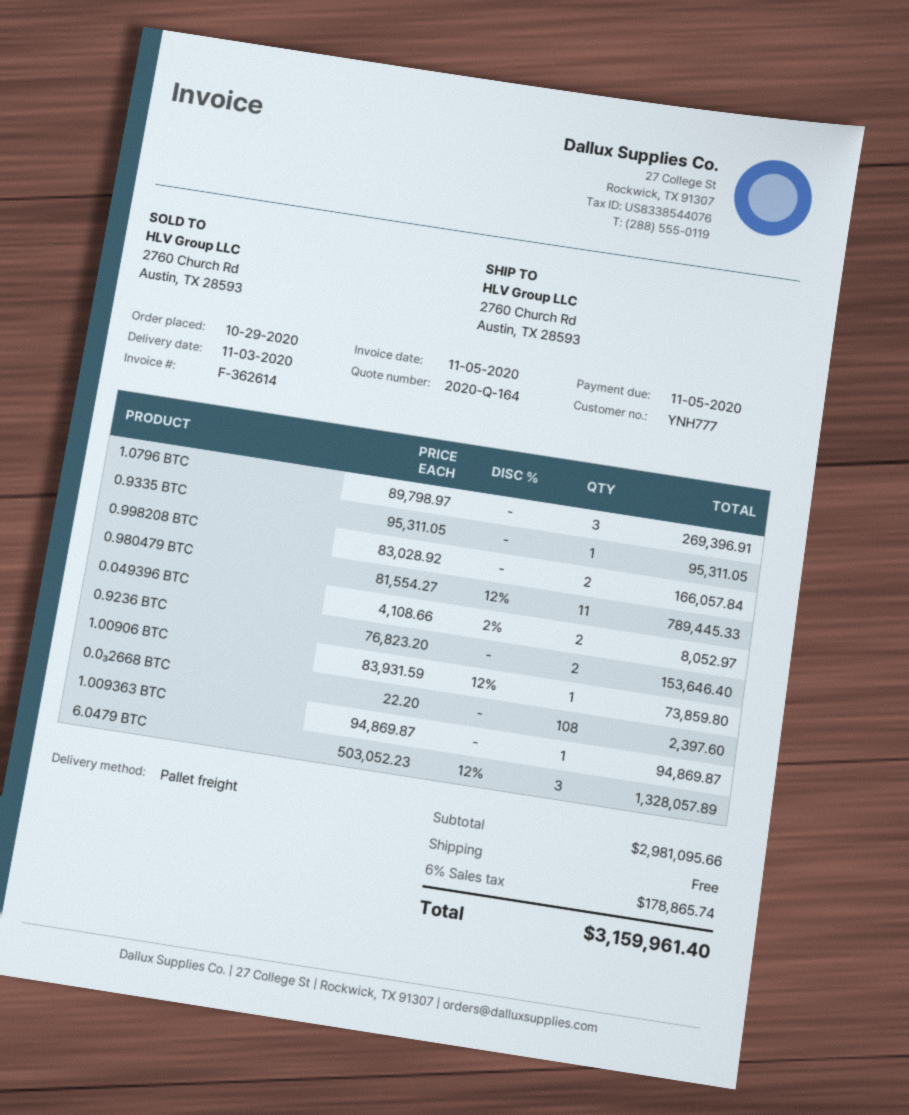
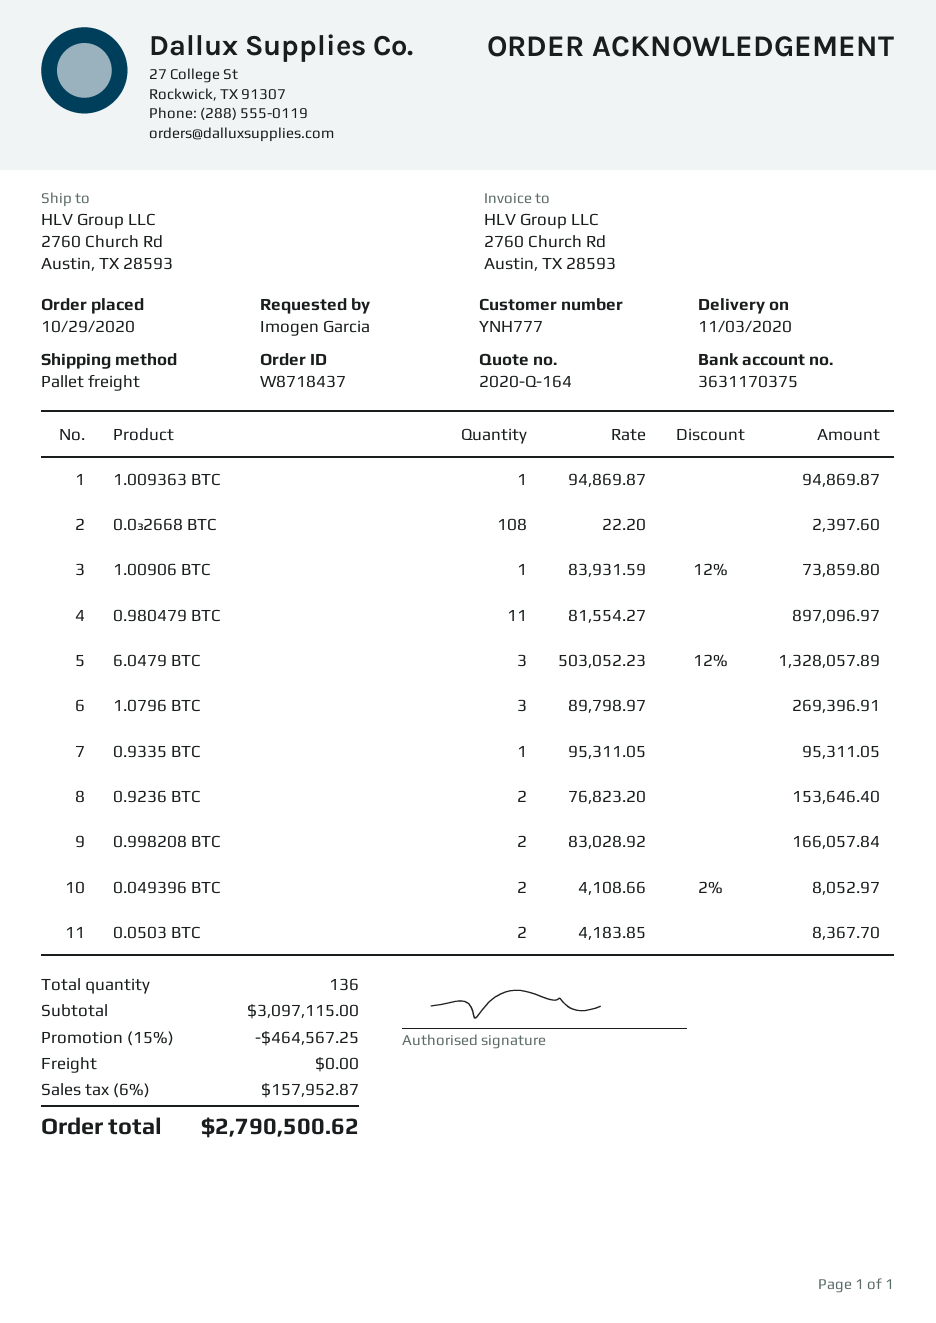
0.980479 BTC: 11 x 81554.27 - 12% = 789445.33 -> 11 x 81554.27 = 897096.97
0.0503 BTC: none -> 2 x 4183.85 = 8367.70
subtotal: 2981095.66 -> 3097115.00
discount: none -> 15% = 464567.25
tax: 6% = 178865.74 -> 6% = 157952.87
total: 3159961.40 -> 2790500.62

